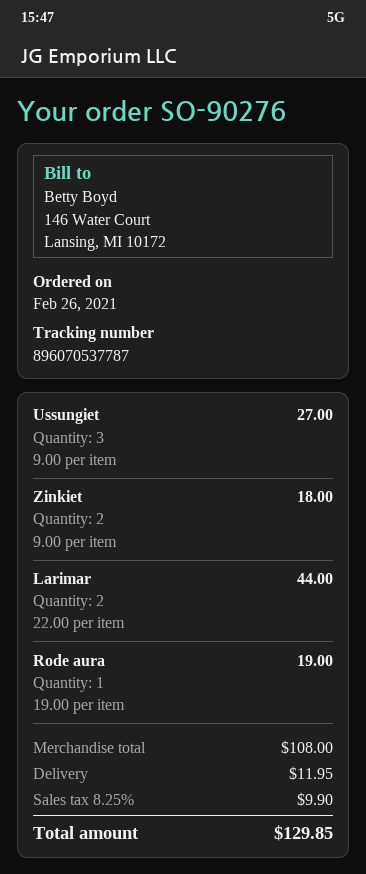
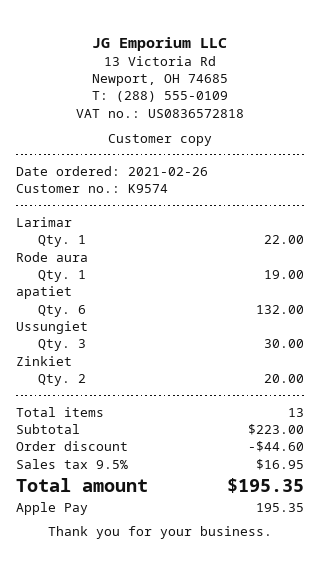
Ussungiet: 3 for 27.00 -> 3 for 30.00
Zinkiet: 2 for 18.00 -> 2 for 20.00
Larimar: 2 for 44.00 -> 1 for 22.00
apatiet: none -> 6 for 132.00
subtotal: 108.00 -> 223.00
discount: none -> 44.60
shipping: 11.95 -> none
tax: 8.25% = 9.90 -> 9.5% = 16.95
total: 129.85 -> 195.35

